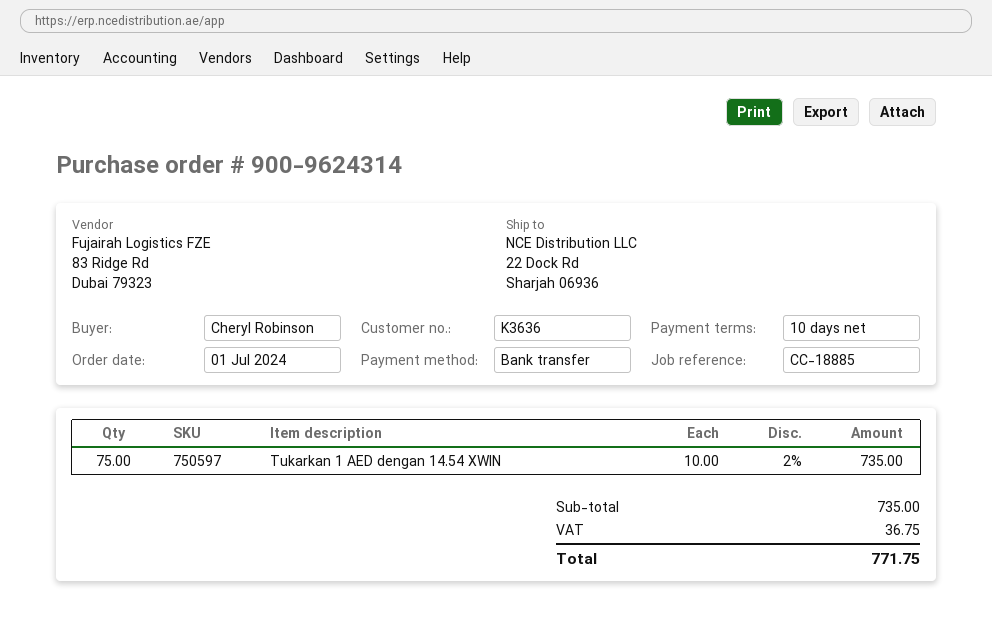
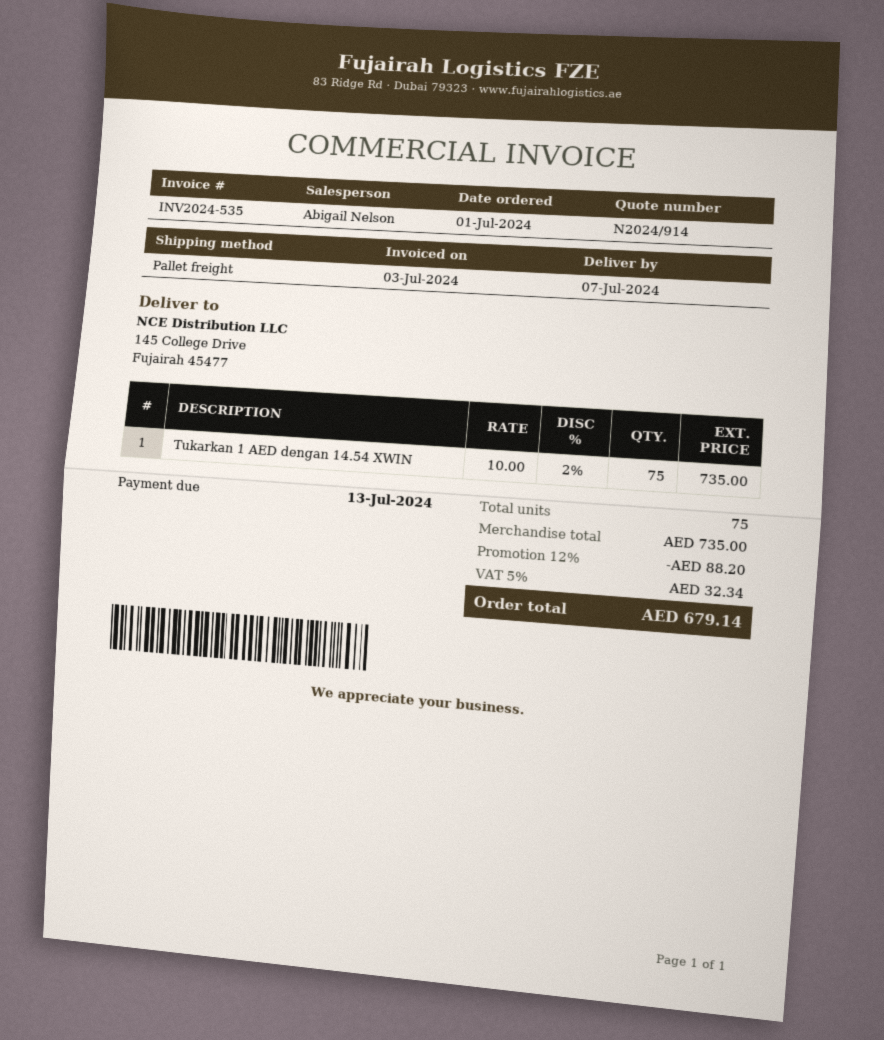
ship to: 22 Dock Rd, Sharjah 06936 -> 145 College Drive, Fujairah 45477
discount: none -> 12% = 88.20
tax: 36.75 -> 32.34
total: 771.75 -> 679.14

